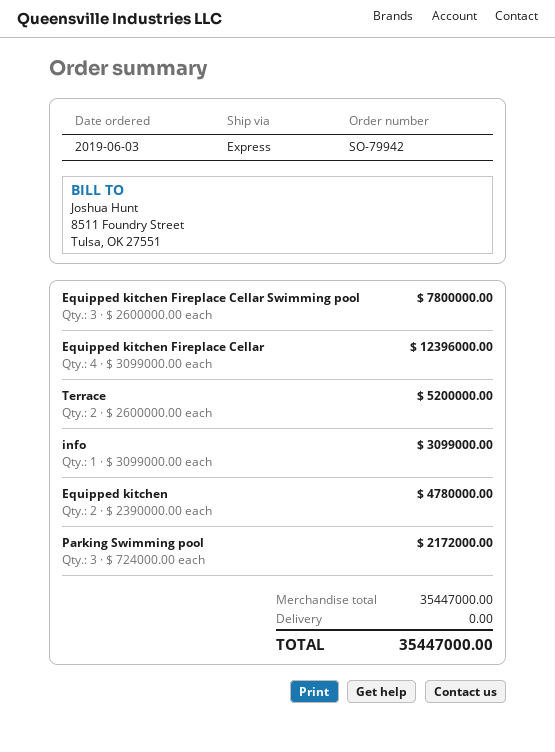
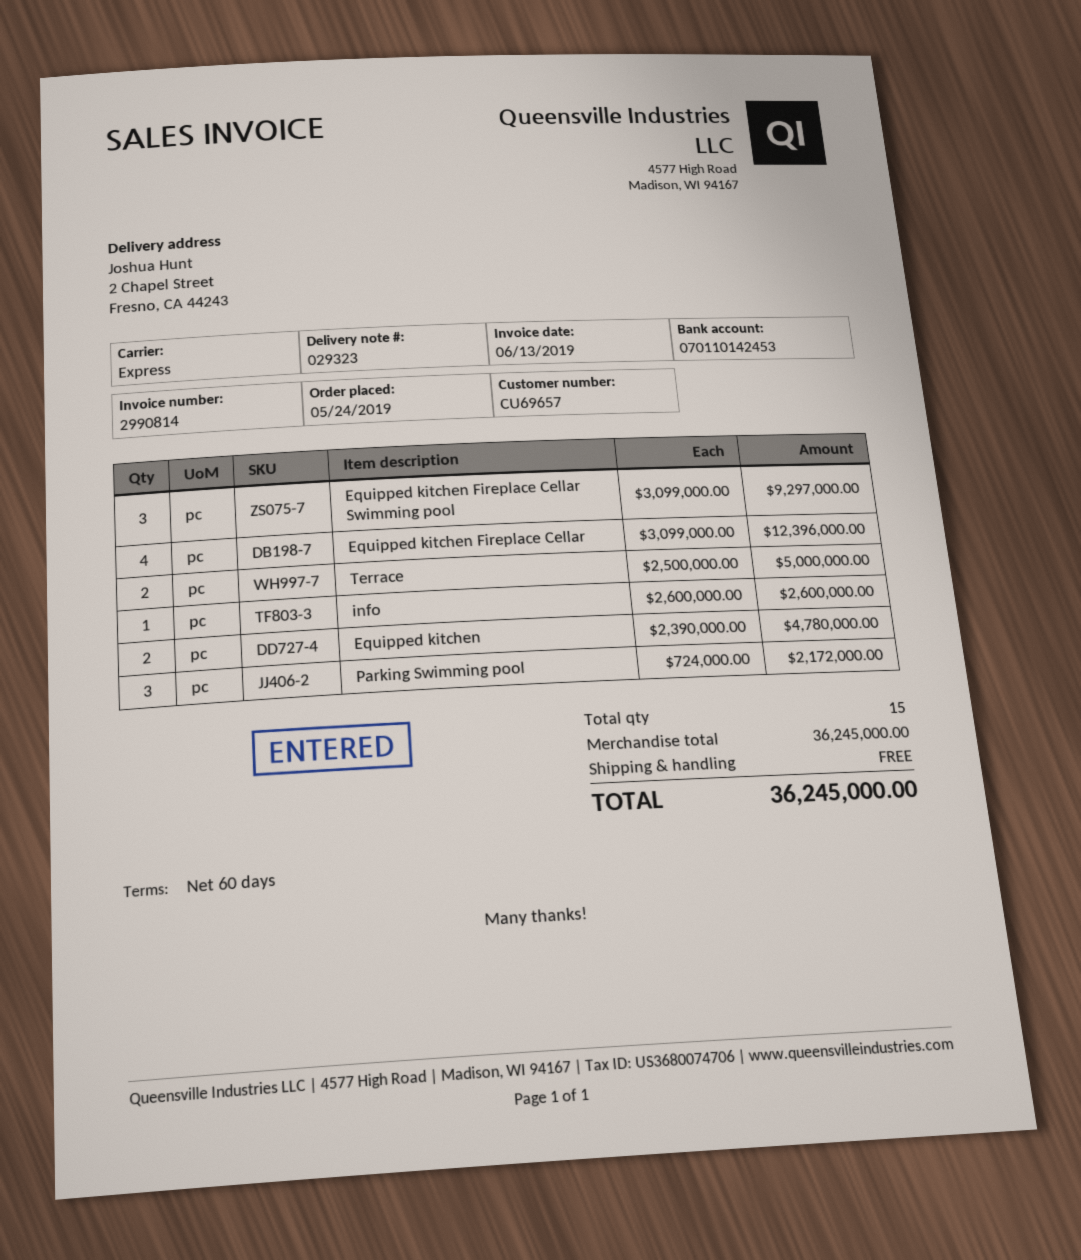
order date: 2019-06-03 -> 2019-05-24
Equipped kitchen Fireplace Cellar Swimming pool: 3 x 2600000.00 = 7800000.00 -> 3 x 3099000.00 = 9297000.00
Terrace: 2 x 2600000.00 = 5200000.00 -> 2 x 2500000.00 = 5000000.00
info: 1 x 3099000.00 = 3099000.00 -> 1 x 2600000.00 = 2600000.00
subtotal: 35447000.00 -> 36245000.00
total: 35447000.00 -> 36245000.00

